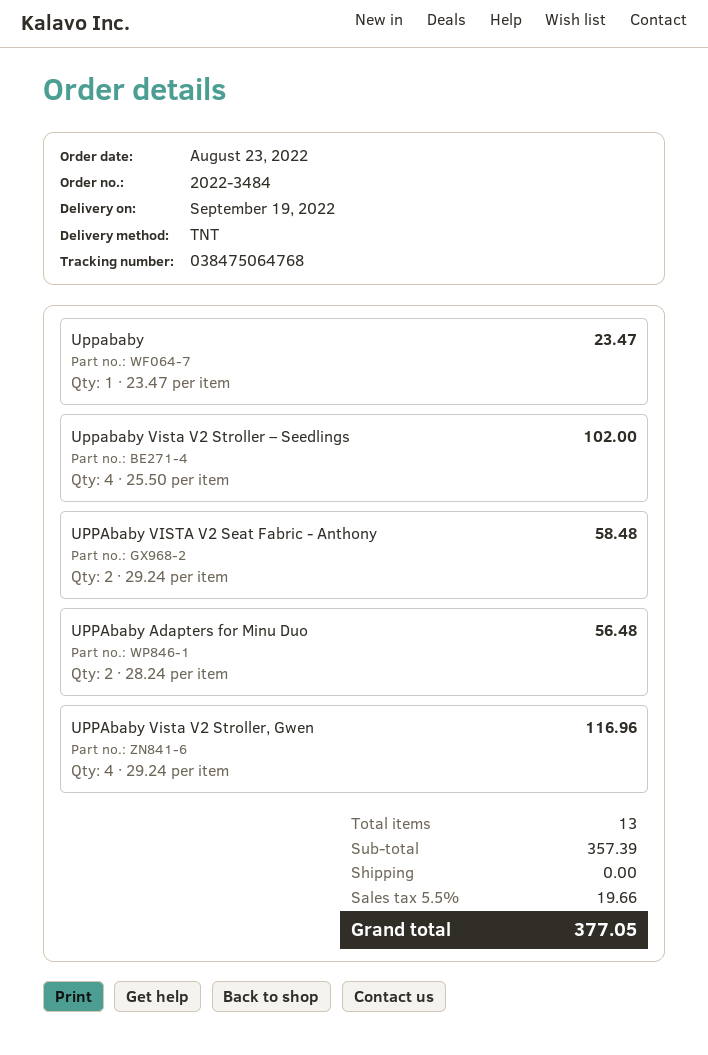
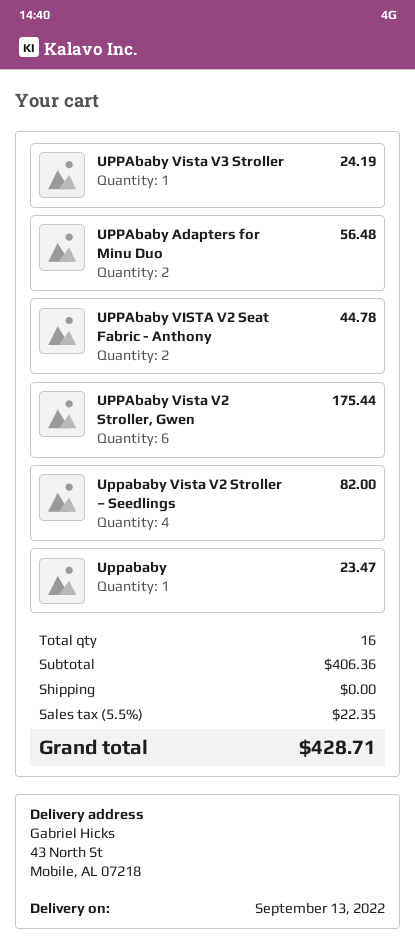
delivery date: 2022-09-19 -> 2022-09-13
Uppababy Vista V2 Stroller – Seedlings: 4 for 102.00 -> 4 for 82.00
UPPAbaby VISTA V2 Seat Fabric - Anthony: 2 for 58.48 -> 2 for 44.78
UPPAbaby Vista V2 Stroller, Gwen: 4 for 116.96 -> 6 for 175.44
UPPAbaby Vista V3 Stroller: none -> 1 for 24.19
total quantity: 13 -> 16
subtotal: 357.39 -> 406.36
tax: 5.5% = 19.66 -> 5.5% = 22.35
total: 377.05 -> 428.71

